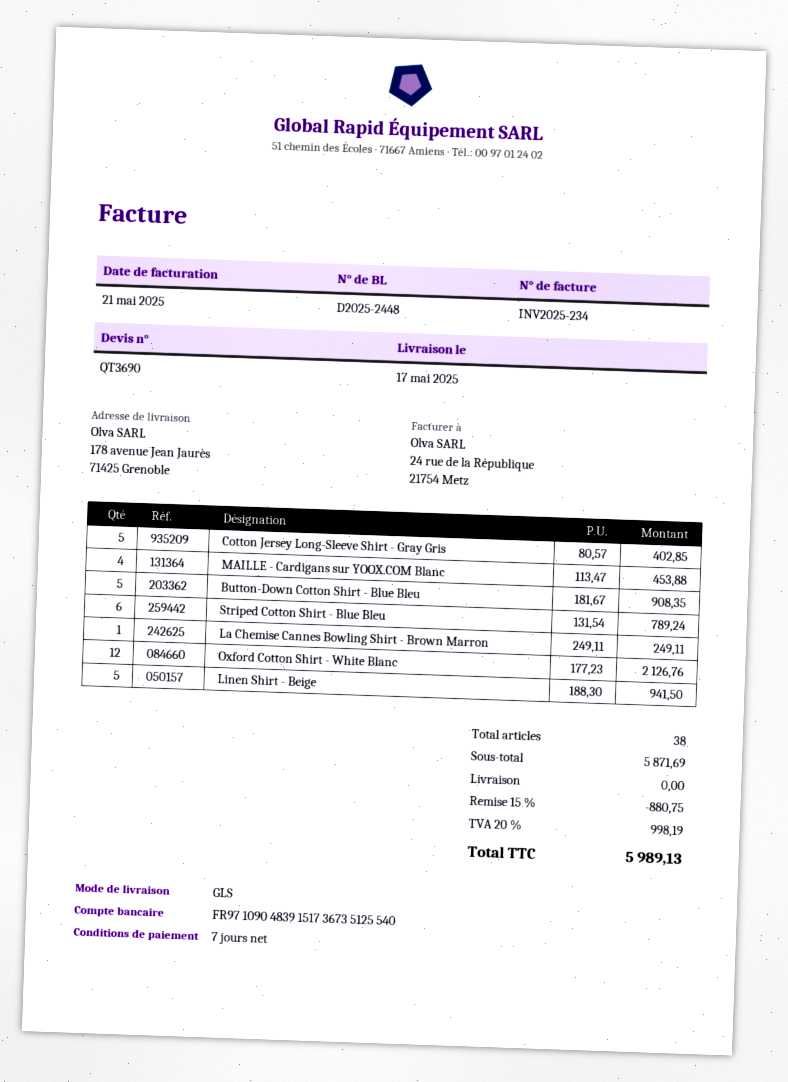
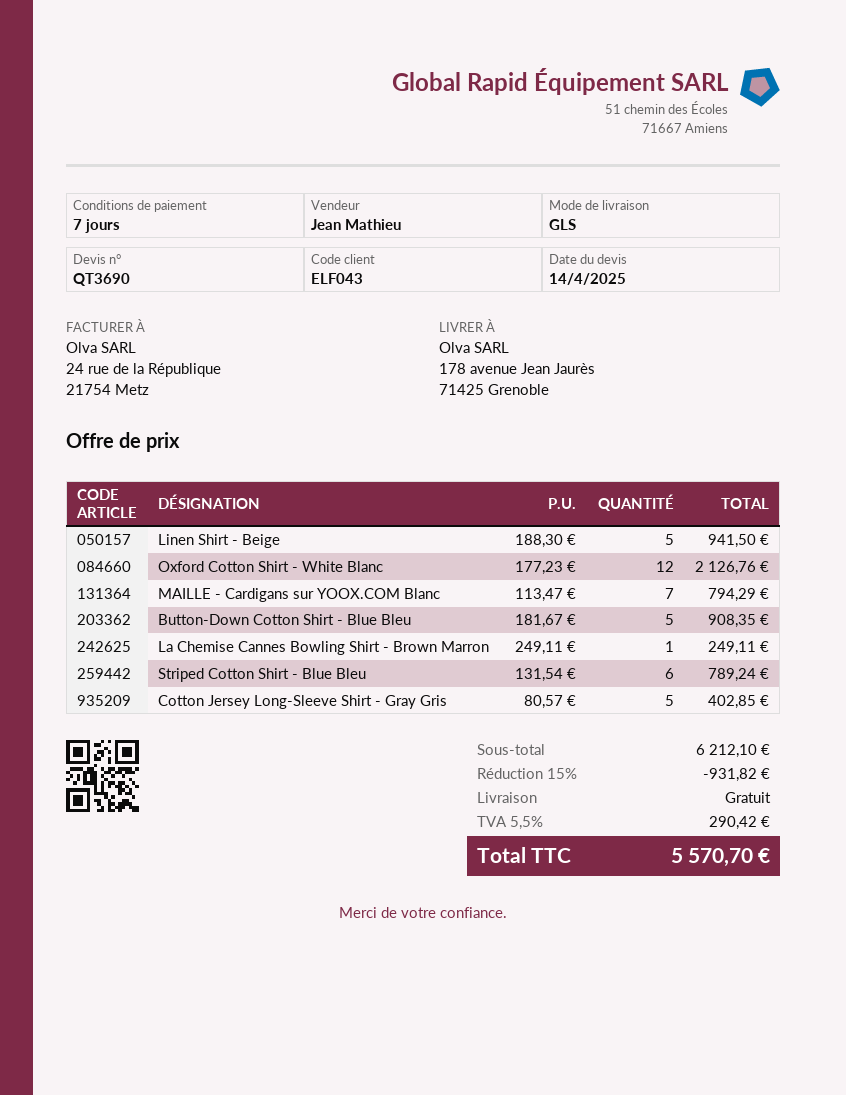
MAILLE - Cardigans sur YOOX.COM Blanc: 4 x 113.47 = 453.88 -> 7 x 113.47 = 794.29
subtotal: 5871.69 -> 6212.10
discount: 15% = 880.75 -> 15% = 931.82
tax: 20% = 998.19 -> 5.5% = 290.42
total: 5989.13 -> 5570.70

